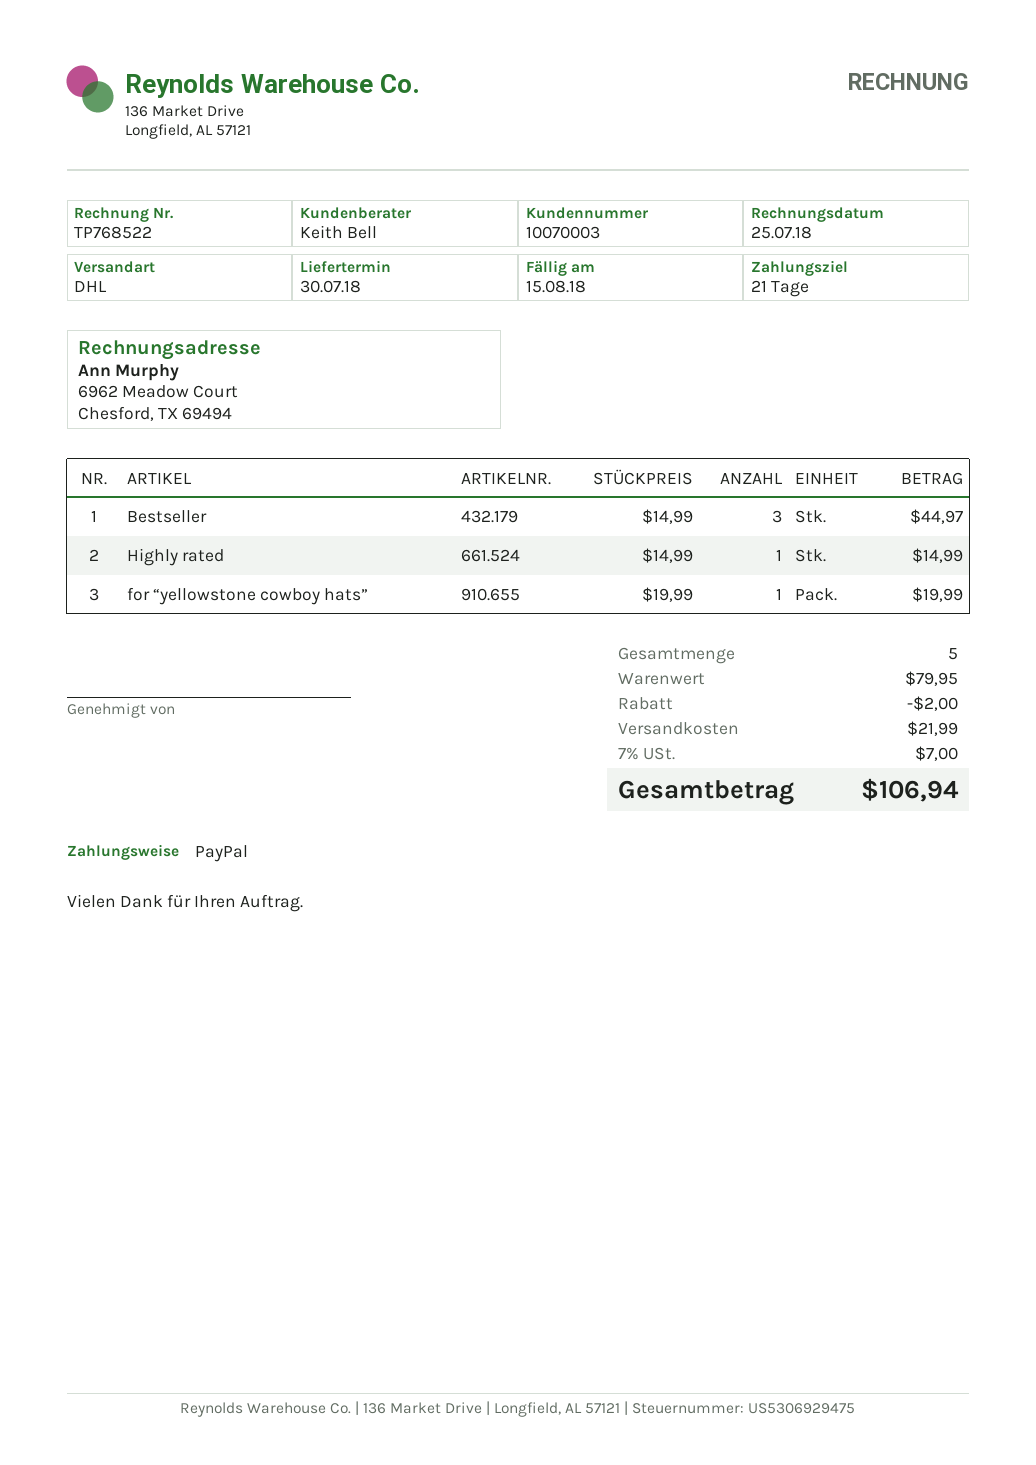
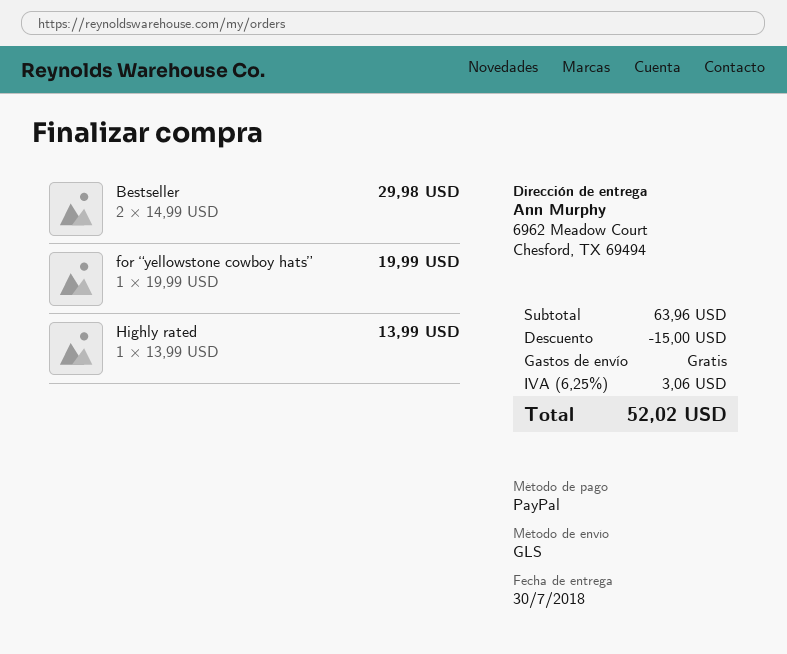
shipping method: DHL -> GLS
Bestseller: 3 x 14.99 = 44.97 -> 2 x 14.99 = 29.98
Highly rated: 1 x 14.99 = 14.99 -> 1 x 13.99 = 13.99
subtotal: 79.95 -> 63.96
discount: 2.00 -> 15.00
shipping: 21.99 -> 0.00
tax: 7% = 7.00 -> 6.25% = 3.06
total: 106.94 -> 52.02

